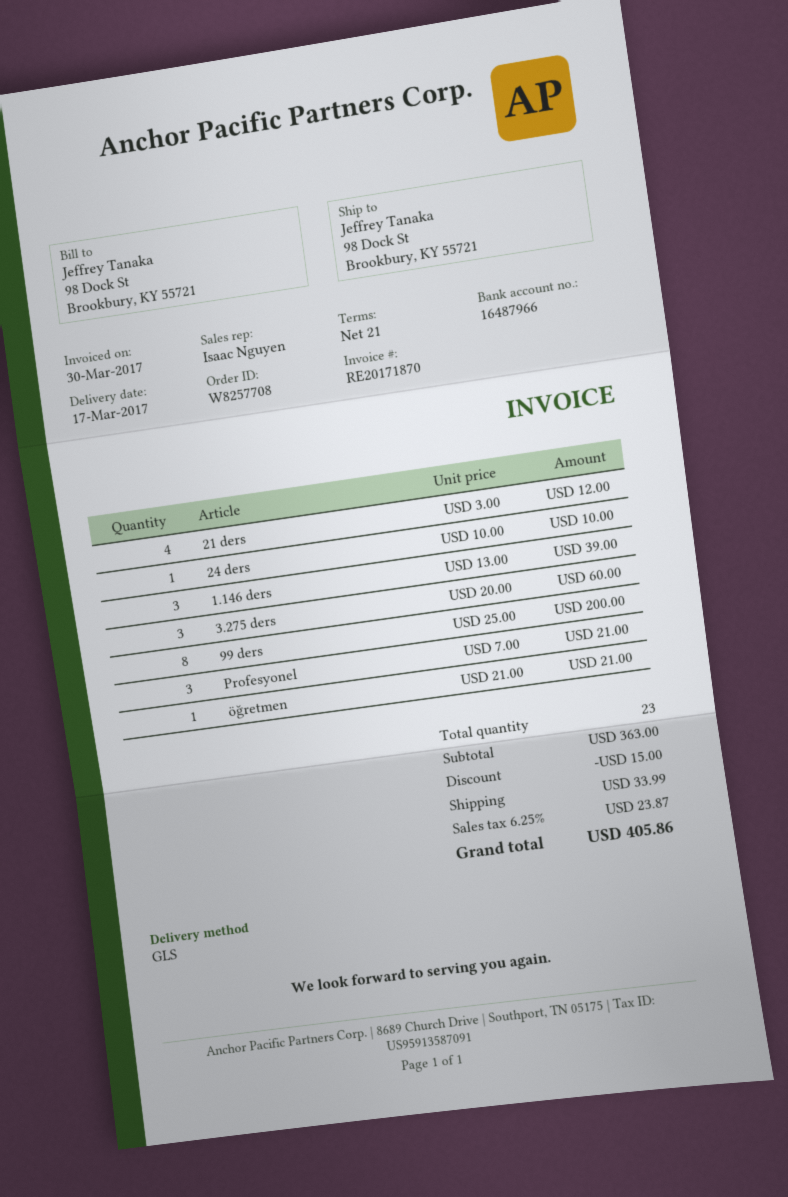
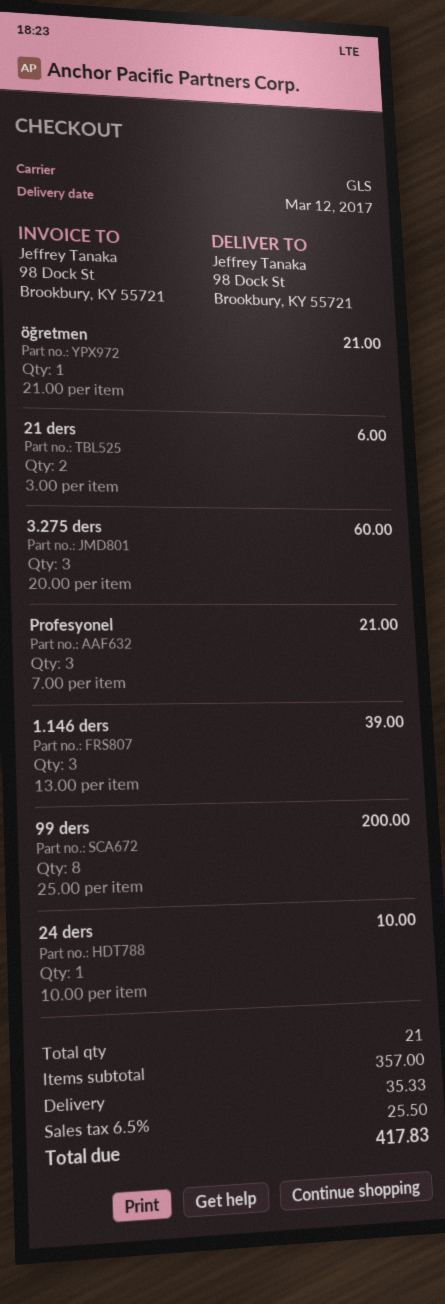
delivery date: 2017-03-17 -> 2017-03-12
21 ders: 4 x 3.00 = 12.00 -> 2 x 3.00 = 6.00
total quantity: 23 -> 21
subtotal: 363.00 -> 357.00
discount: 15.00 -> none
shipping: 33.99 -> 35.33
tax: 6.25% = 23.87 -> 6.5% = 25.50
total: 405.86 -> 417.83

